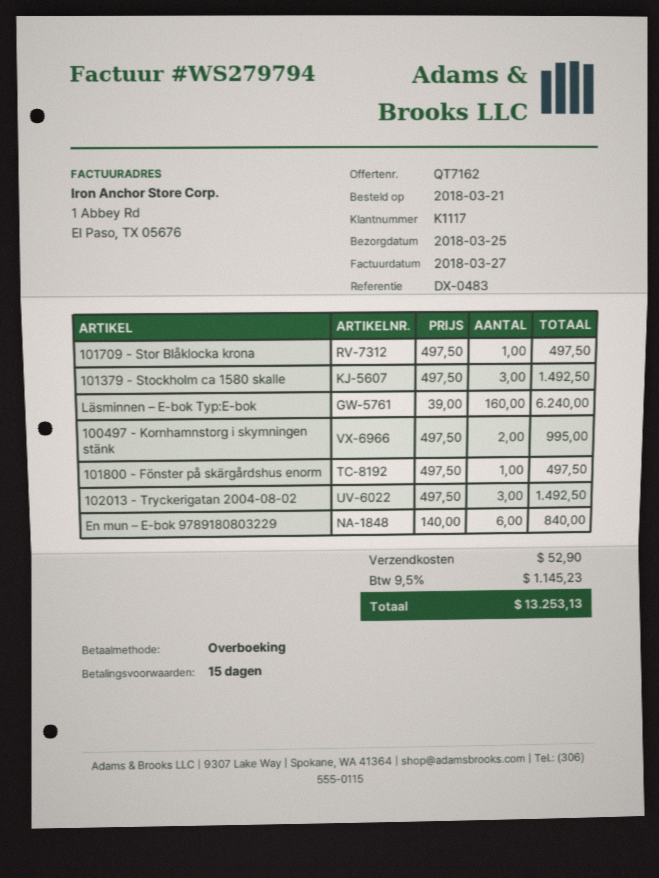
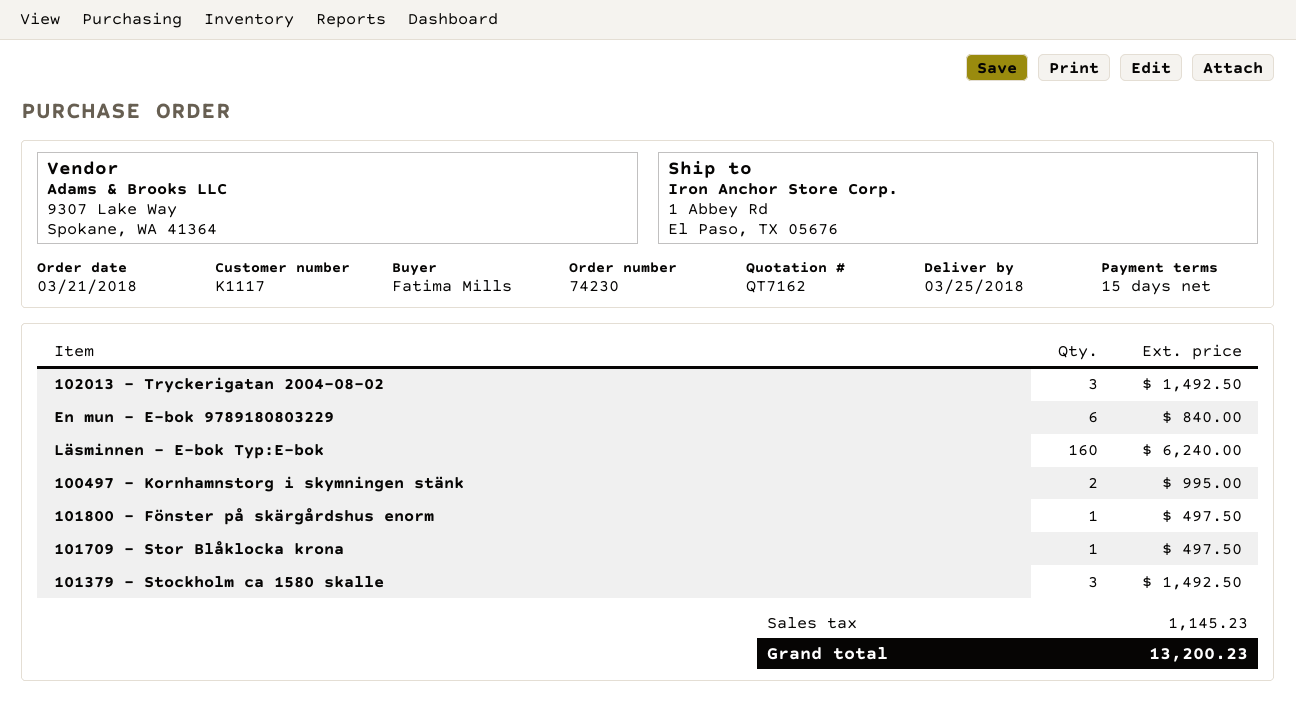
shipping: 52.90 -> none
total: 13253.13 -> 13200.23

